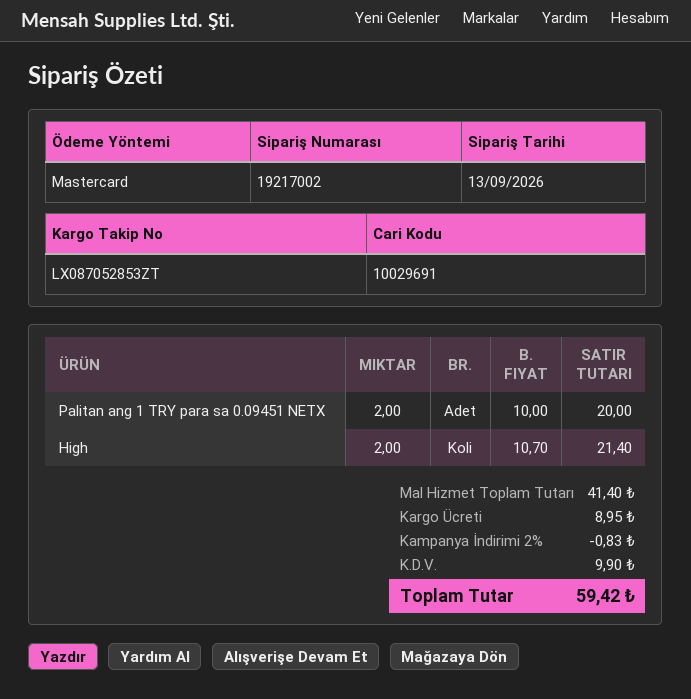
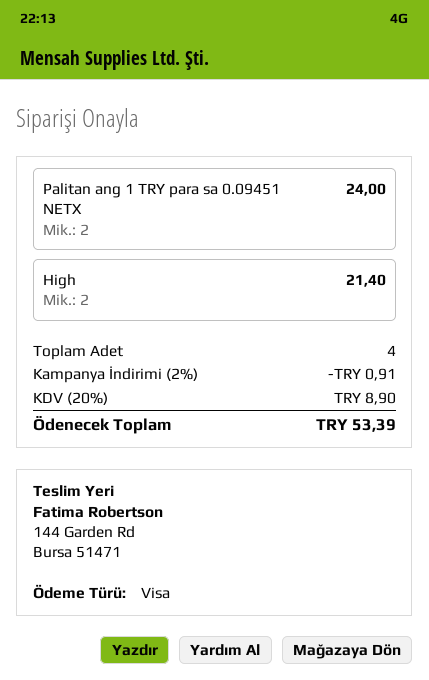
payment method: Mastercard -> Visa
Palitan ang 1 TRY para sa 0.09451 NETX: 2 for 20.00 -> 2 for 24.00
discount: 2% = 0.83 -> 2% = 0.91
shipping: 8.95 -> none
tax: 9.90 -> 8.90
total: 59.42 -> 53.39

